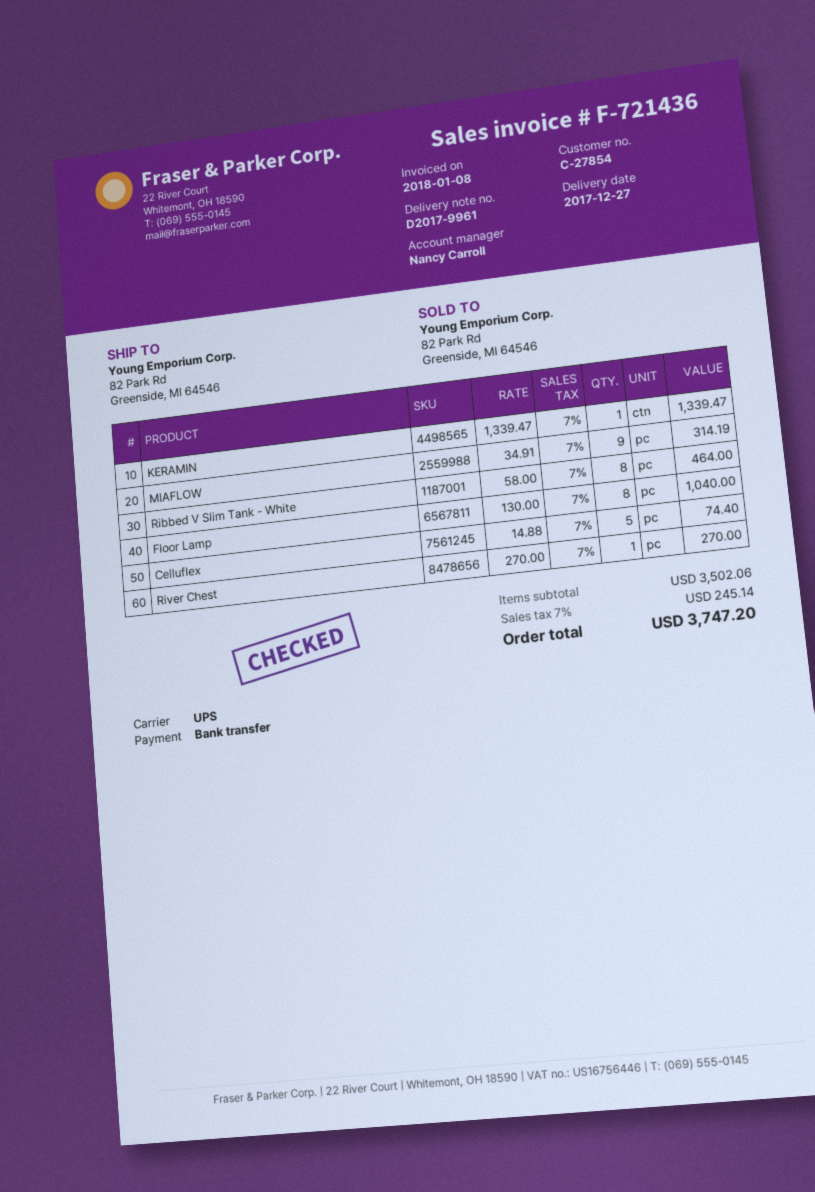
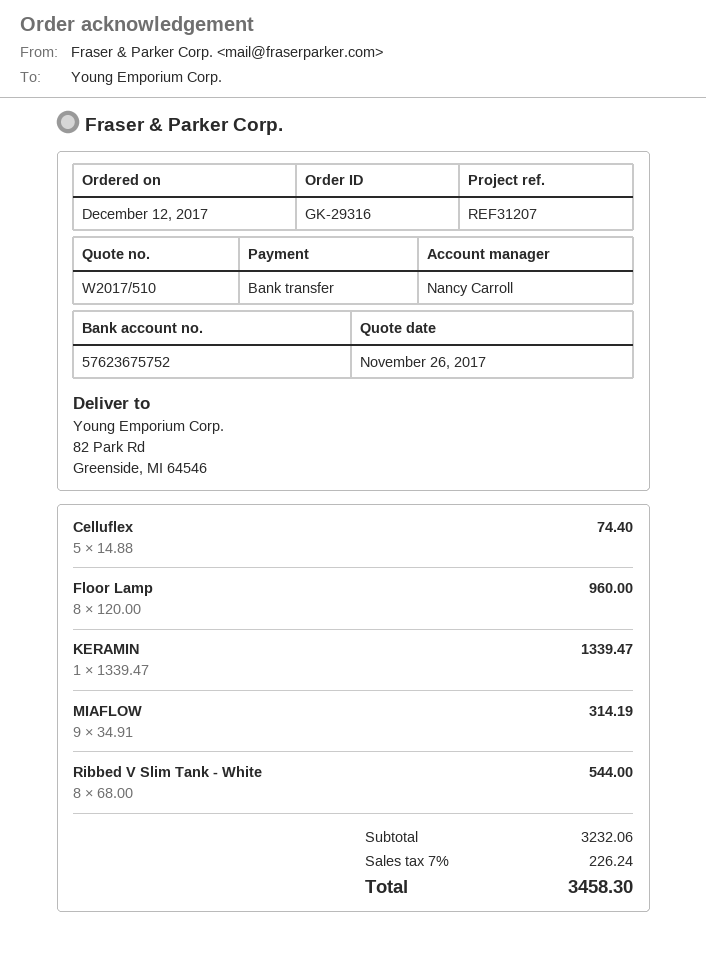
Ribbed V Slim Tank - White: 8 x 58.00 = 464.00 -> 8 x 68.00 = 544.00
Floor Lamp: 8 x 130.00 = 1040.00 -> 8 x 120.00 = 960.00
River Chest: 1 x 270.00 = 270.00 -> none
subtotal: 3502.06 -> 3232.06
tax: 7% = 245.14 -> 7% = 226.24
total: 3747.20 -> 3458.30

